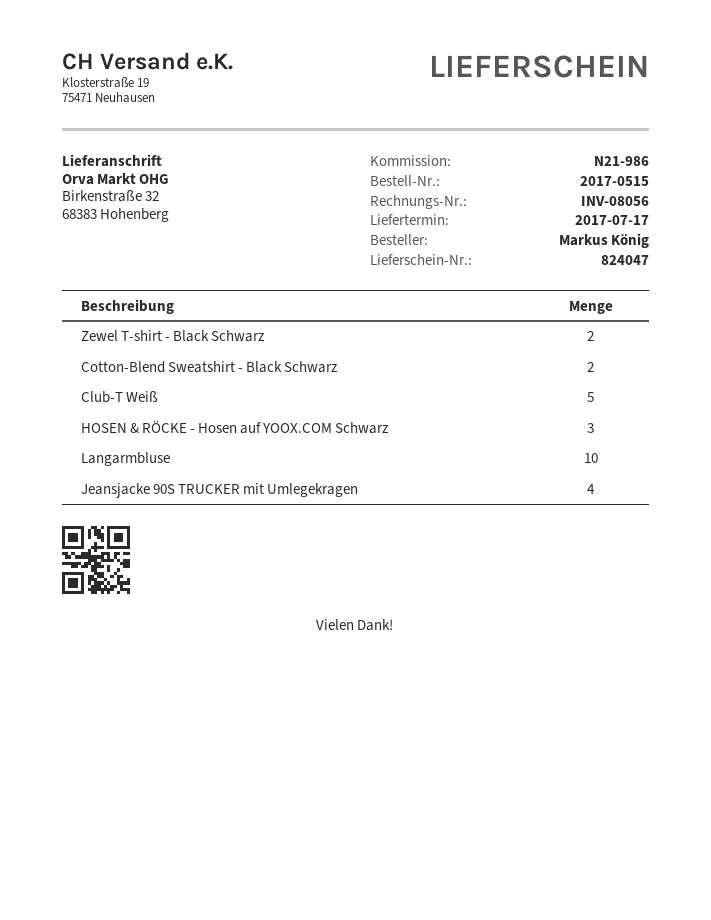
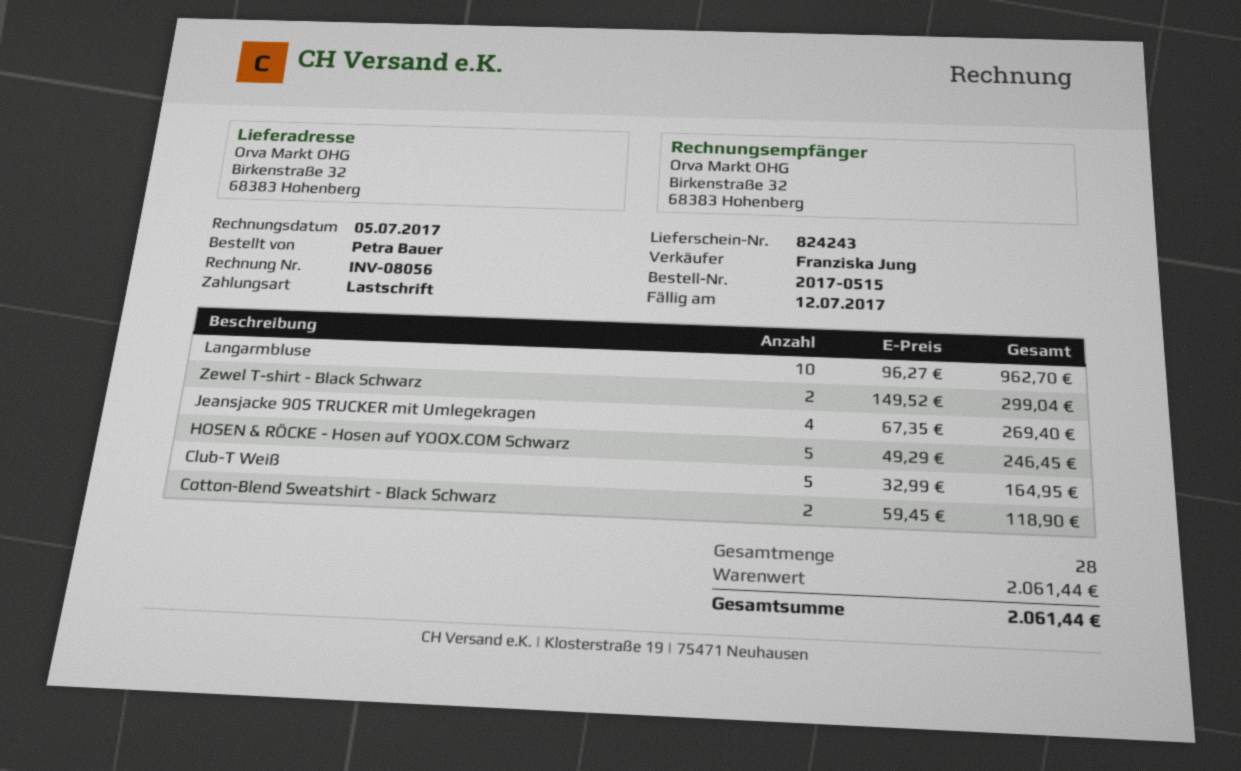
delivery note number: 824047 -> 824243
ordered by: Markus König -> Petra Bauer
HOSEN & RÖCKE - Hosen auf YOOX.COM Schwarz: 3 -> 5

